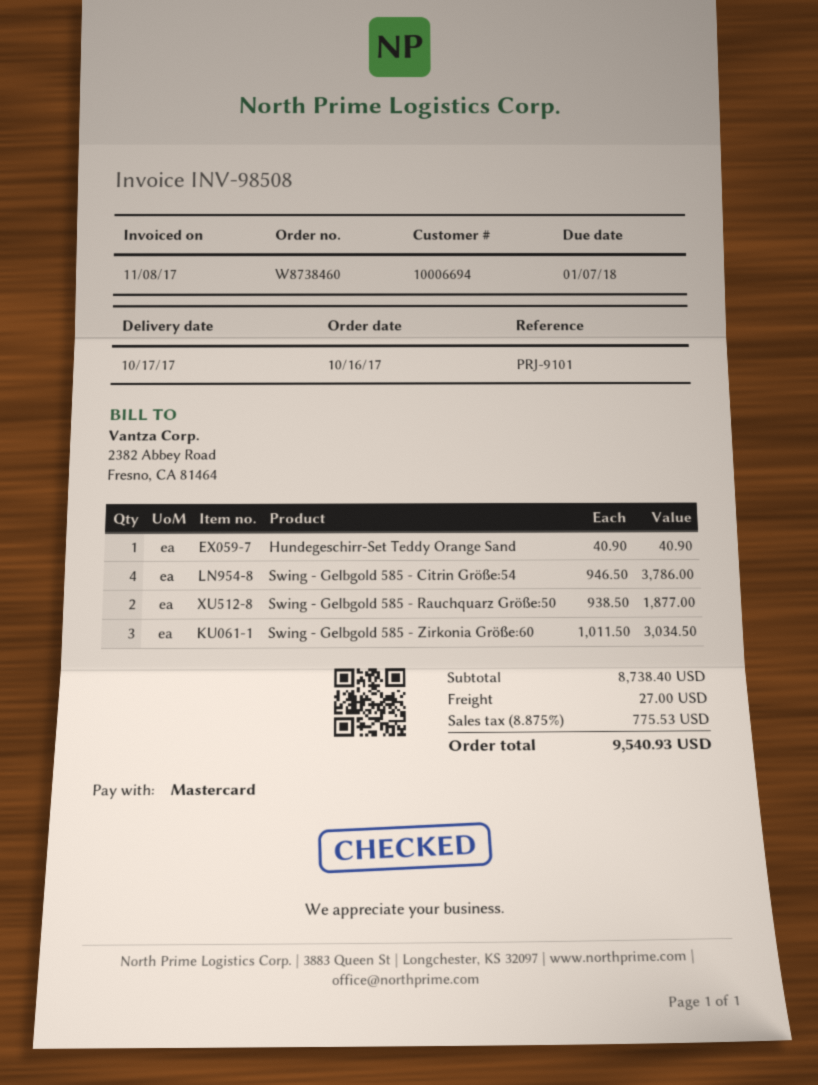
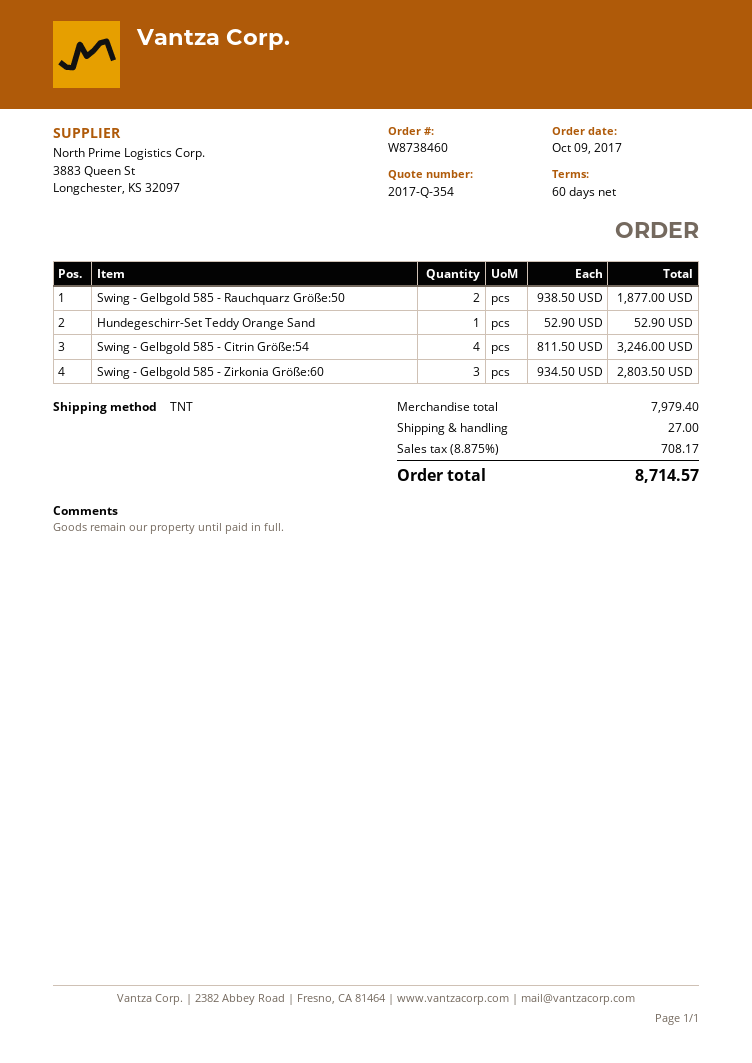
order date: 2017-10-16 -> 2017-10-09
Hundegeschirr-Set Teddy Orange Sand: 1 x 40.90 = 40.90 -> 1 x 52.90 = 52.90
Swing - Gelbgold 585 - Citrin Größe:54: 4 x 946.50 = 3786.00 -> 4 x 811.50 = 3246.00
Swing - Gelbgold 585 - Zirkonia Größe:60: 3 x 1011.50 = 3034.50 -> 3 x 934.50 = 2803.50
subtotal: 8738.40 -> 7979.40
tax: 8.875% = 775.53 -> 8.875% = 708.17
total: 9540.93 -> 8714.57

